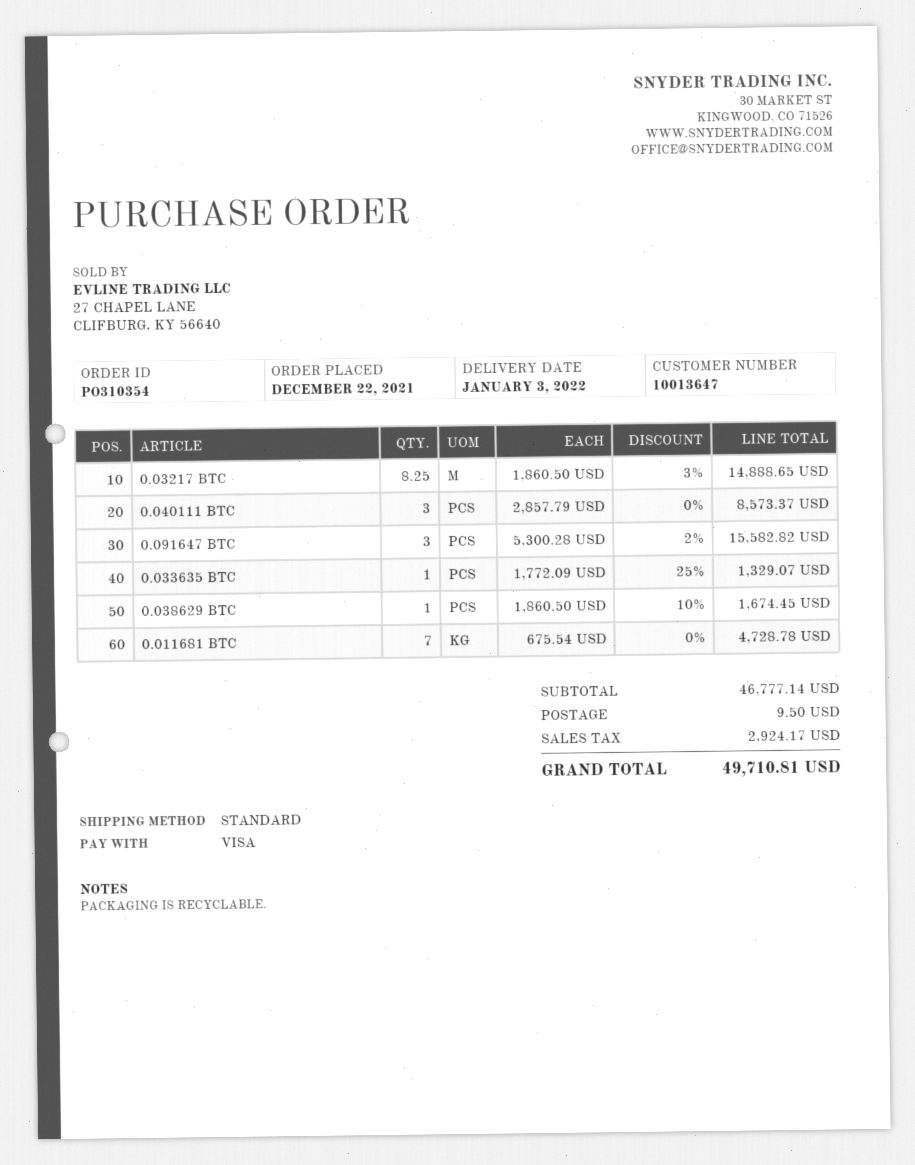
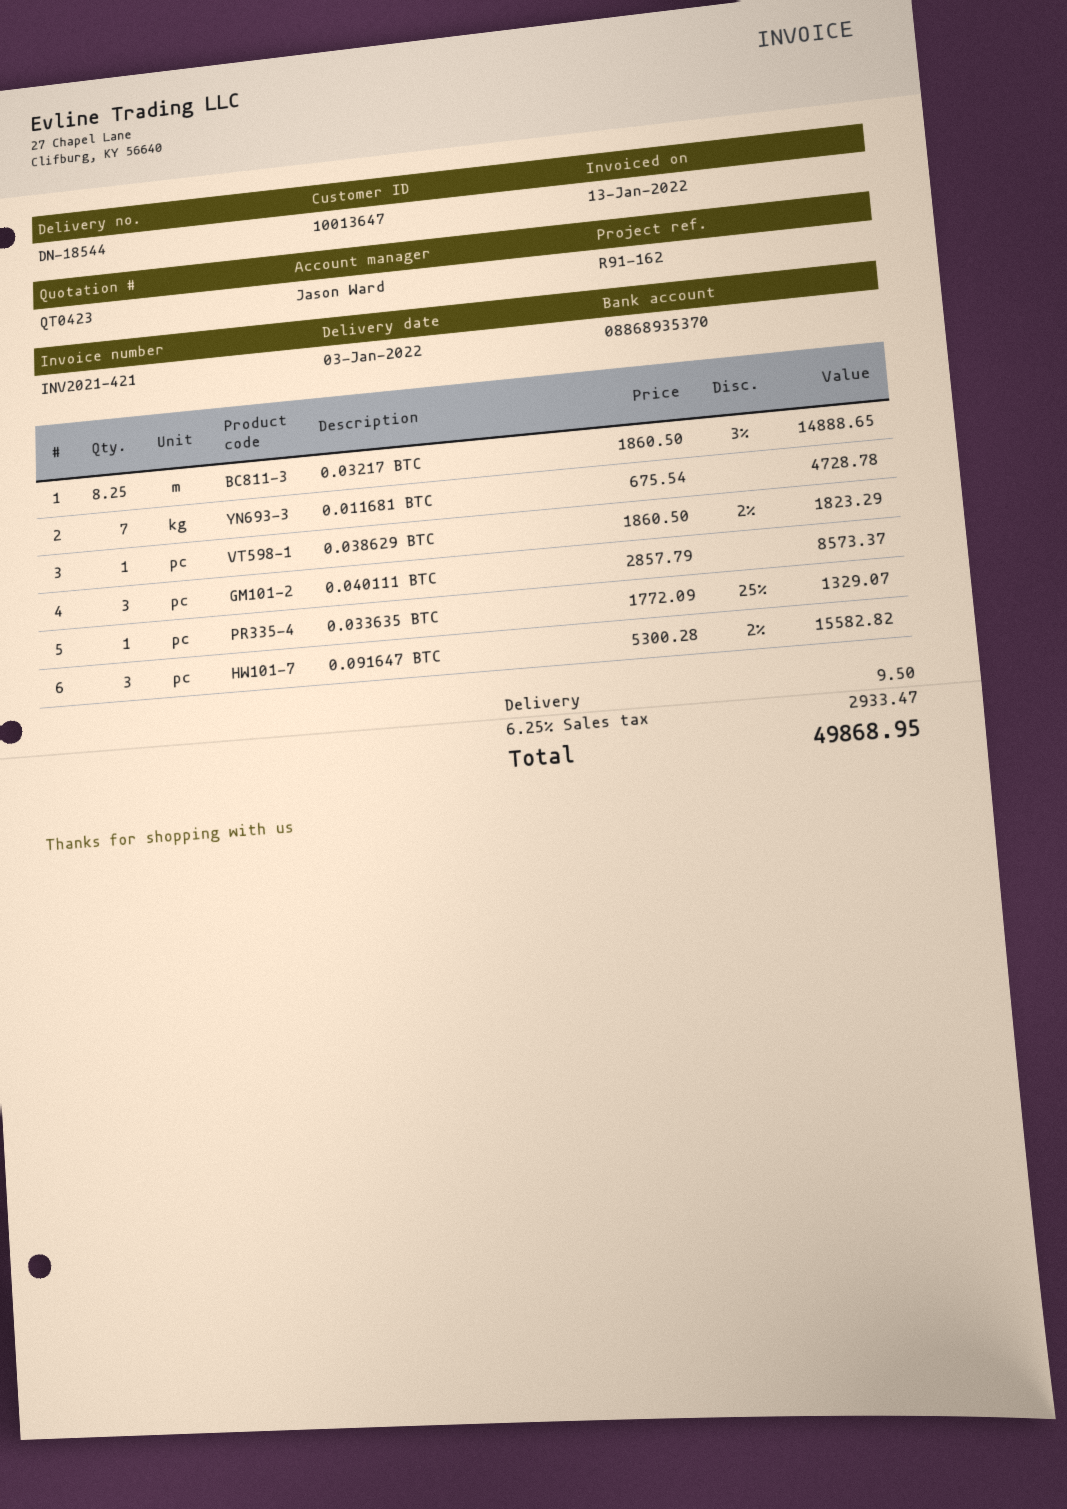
0.038629 BTC: 1 x 1860.50 - 10% = 1674.45 -> 1 x 1860.50 - 2% = 1823.29
tax: 2924.17 -> 2933.47
total: 49710.81 -> 49868.95

